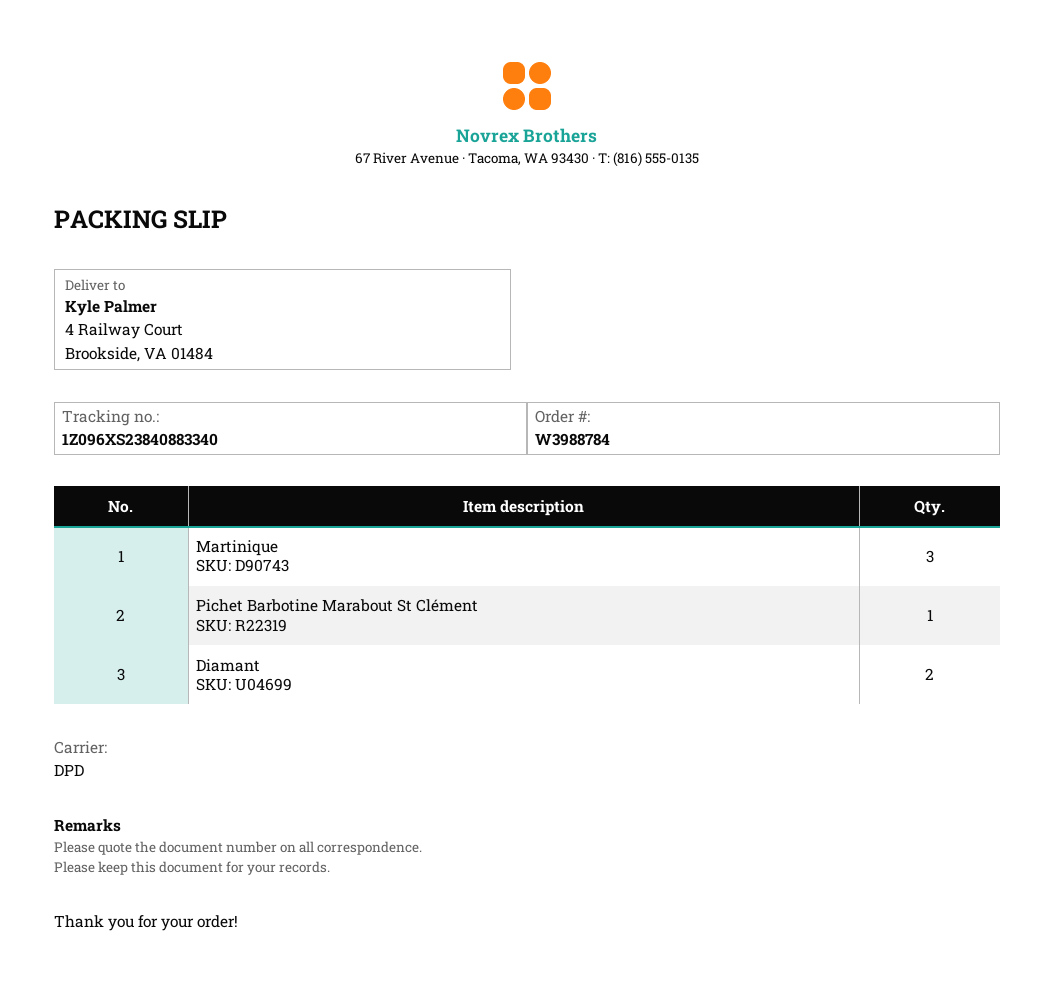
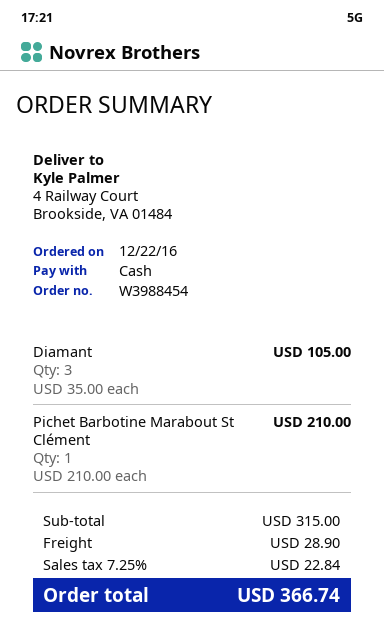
order number: W3988784 -> W3988454
Martinique: 3 -> none
Diamant: 2 -> 3

